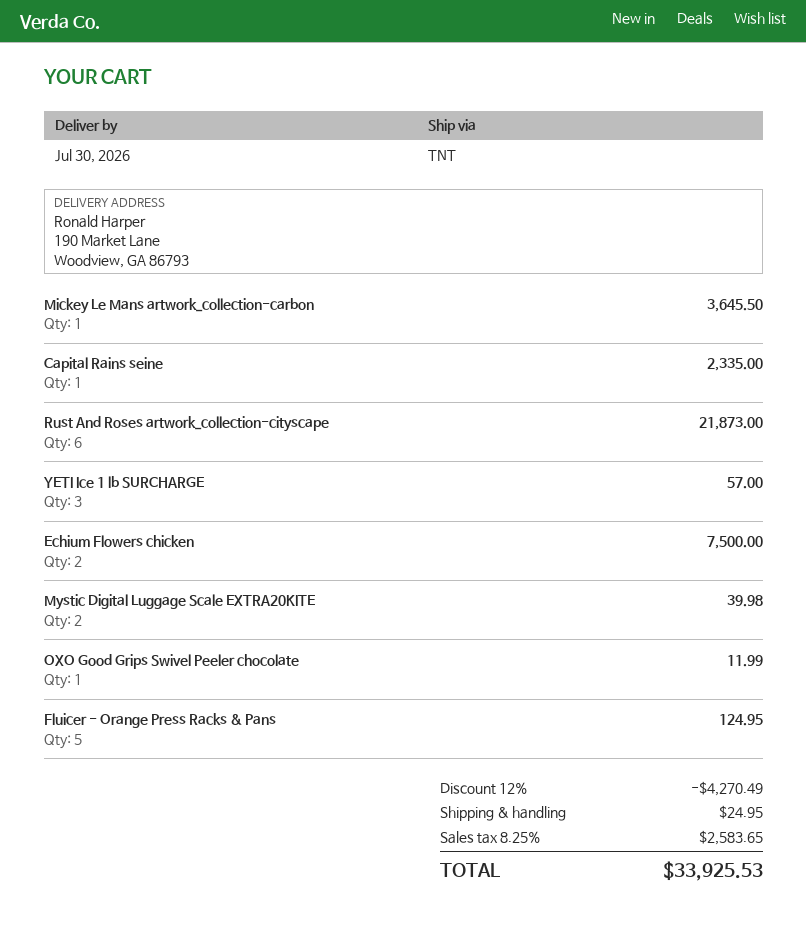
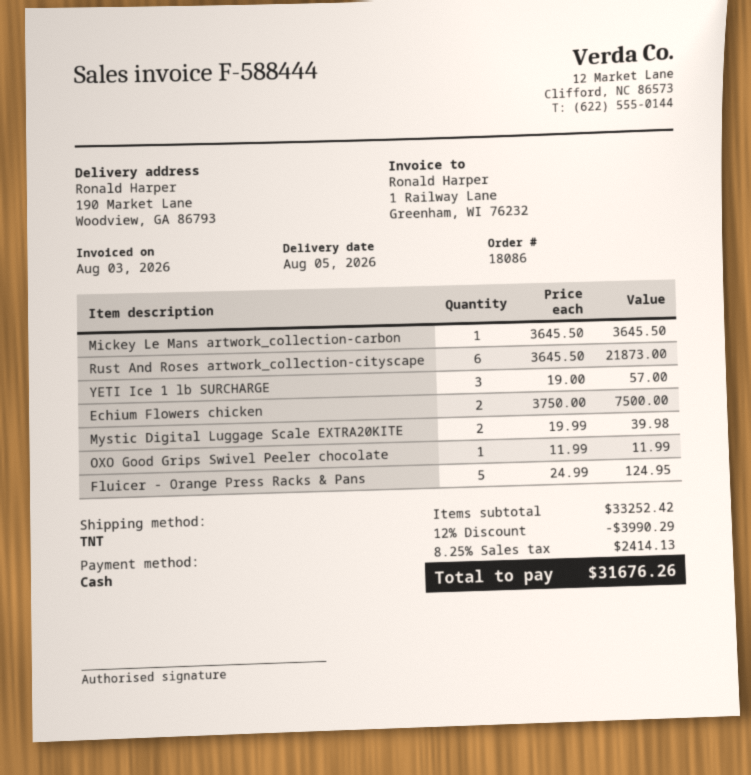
delivery date: 2026-07-30 -> 2026-08-05
Capital Rains seine: 1 for 2335.00 -> none
discount: 12% = 4270.49 -> 12% = 3990.29
shipping: 24.95 -> none
tax: 8.25% = 2583.65 -> 8.25% = 2414.13
total: 33925.53 -> 31676.26

